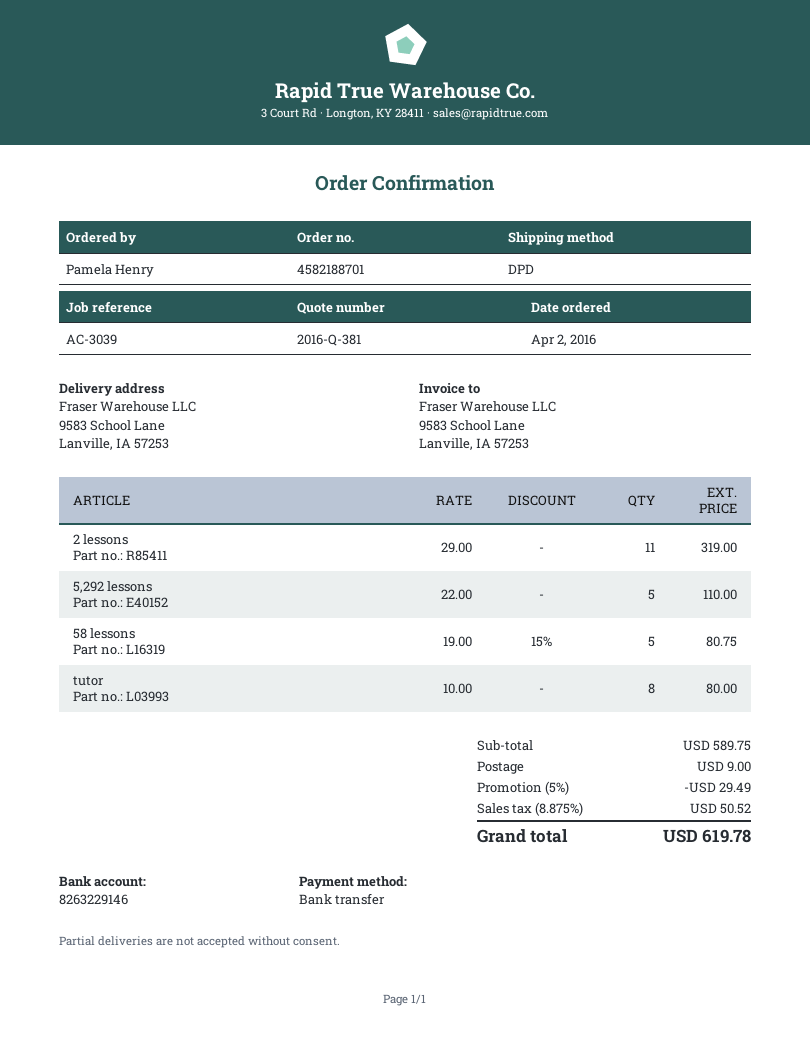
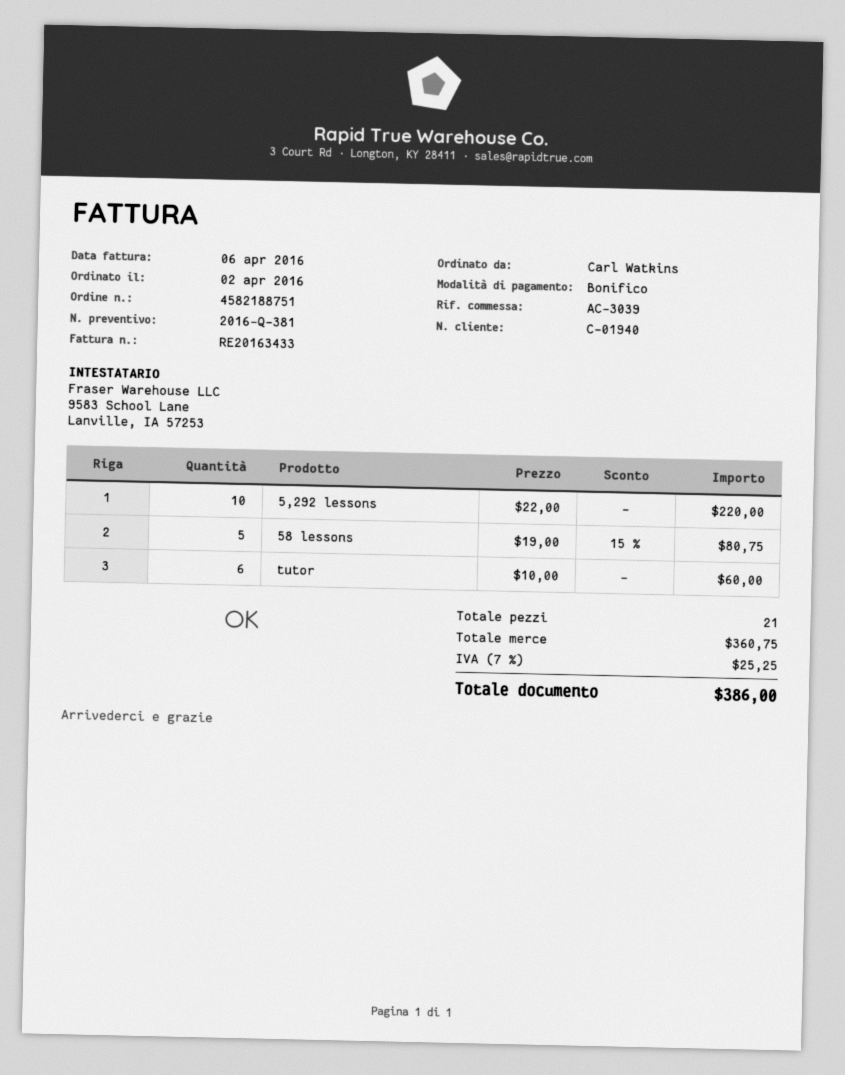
order number: 4582188701 -> 4582188751
ordered by: Pamela Henry -> Carl Watkins
2 lessons: 11 x 29.00 = 319.00 -> none
5,292 lessons: 5 x 22.00 = 110.00 -> 10 x 22.00 = 220.00
tutor: 8 x 10.00 = 80.00 -> 6 x 10.00 = 60.00
subtotal: 589.75 -> 360.75
discount: 5% = 29.49 -> none
shipping: 9.00 -> none
tax: 8.875% = 50.52 -> 7% = 25.25
total: 619.78 -> 386.00

